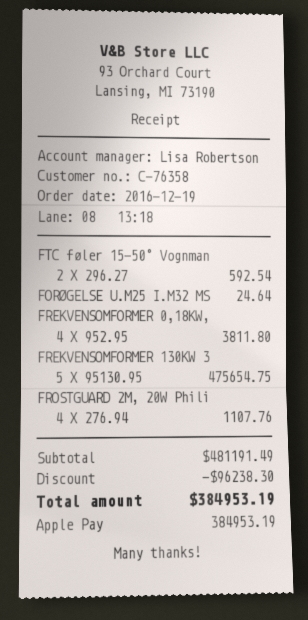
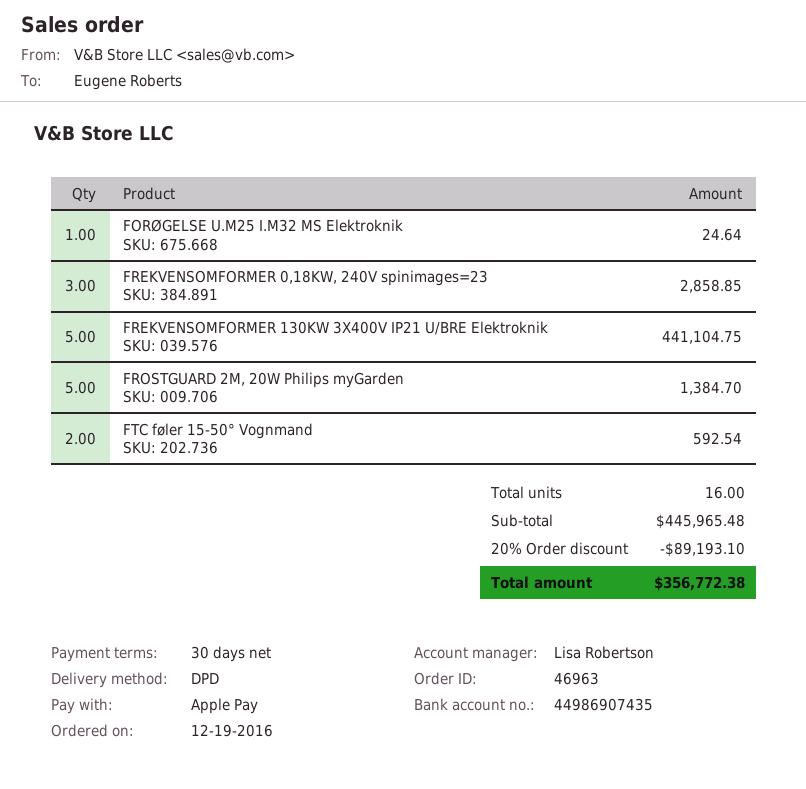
FREKVENSOMFORMER 0,18KW,: 4 for 3811.80 -> 3 for 2858.85
FREKVENSOMFORMER 130KW 3: 5 for 475654.75 -> 5 for 441104.75
FROSTGUARD 2M, 20W Phili: 4 for 1107.76 -> 5 for 1384.70
subtotal: 481191.49 -> 445965.48
discount: 96238.30 -> 89193.10
total: 384953.19 -> 356772.38

